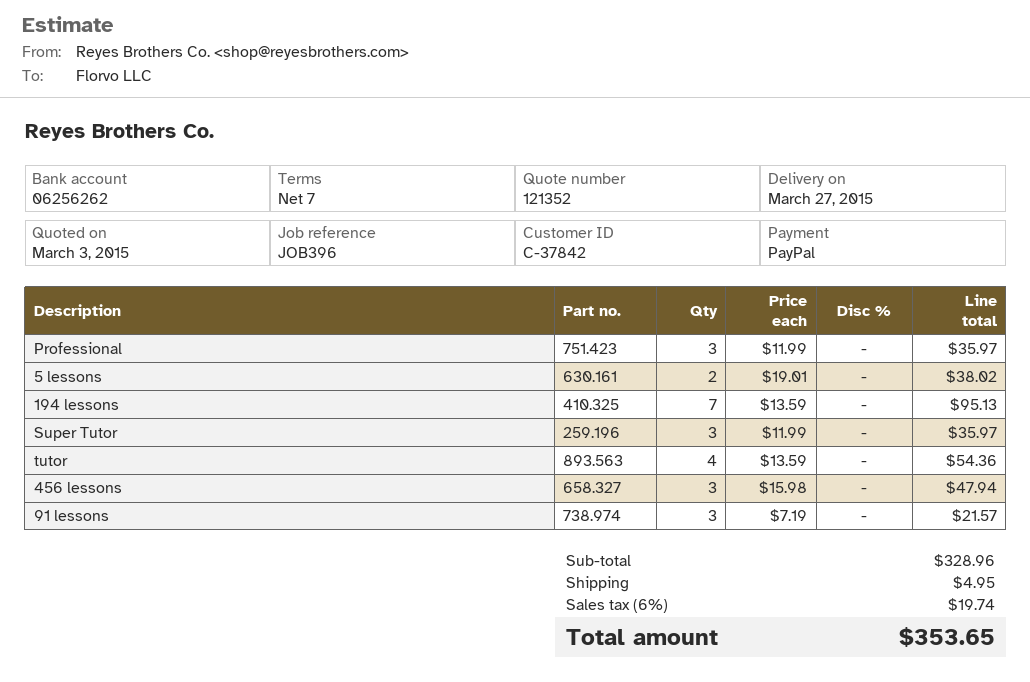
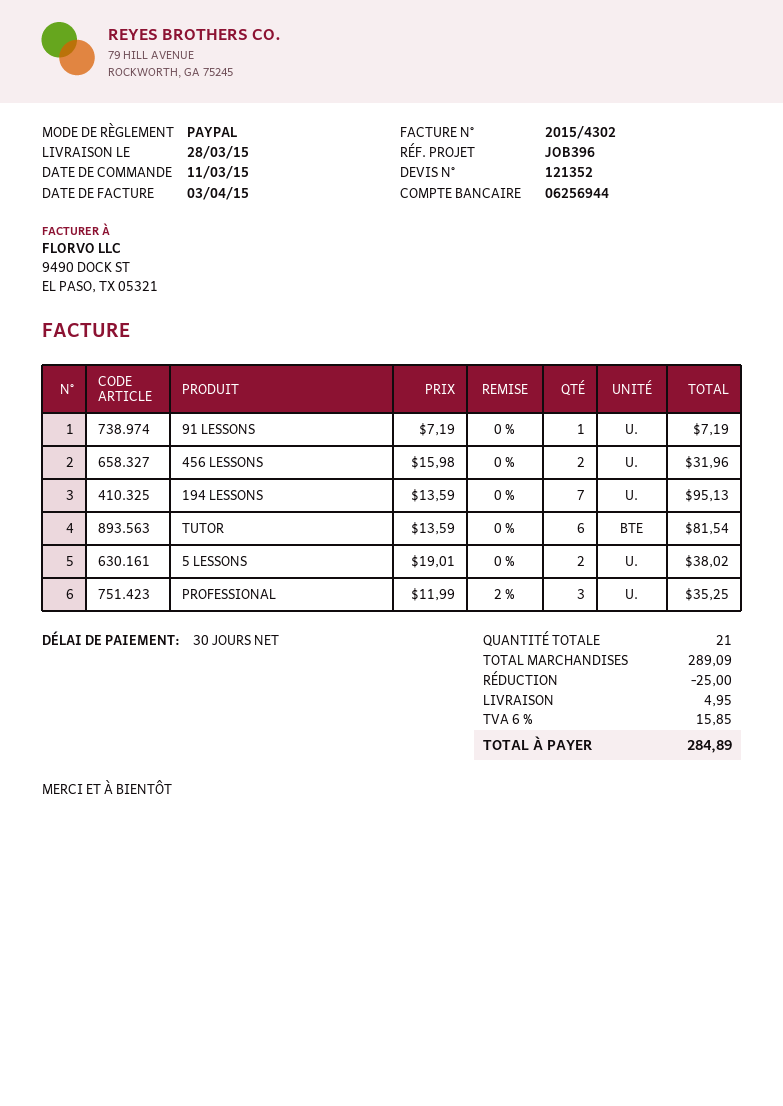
delivery date: 2015-03-27 -> 2015-03-28
payment terms: 7 days -> 30 days
bank account: 06256262 -> 06256944
Professional: 3 x 11.99 = 35.97 -> 3 x 11.99 - 2% = 35.25
Super Tutor: 3 x 11.99 = 35.97 -> none
tutor: 4 x 13.59 = 54.36 -> 6 x 13.59 = 81.54
456 lessons: 3 x 15.98 = 47.94 -> 2 x 15.98 = 31.96
91 lessons: 3 x 7.19 = 21.57 -> 1 x 7.19 = 7.19
subtotal: 328.96 -> 289.09
discount: none -> 25.00
tax: 6% = 19.74 -> 6% = 15.85
total: 353.65 -> 284.89

